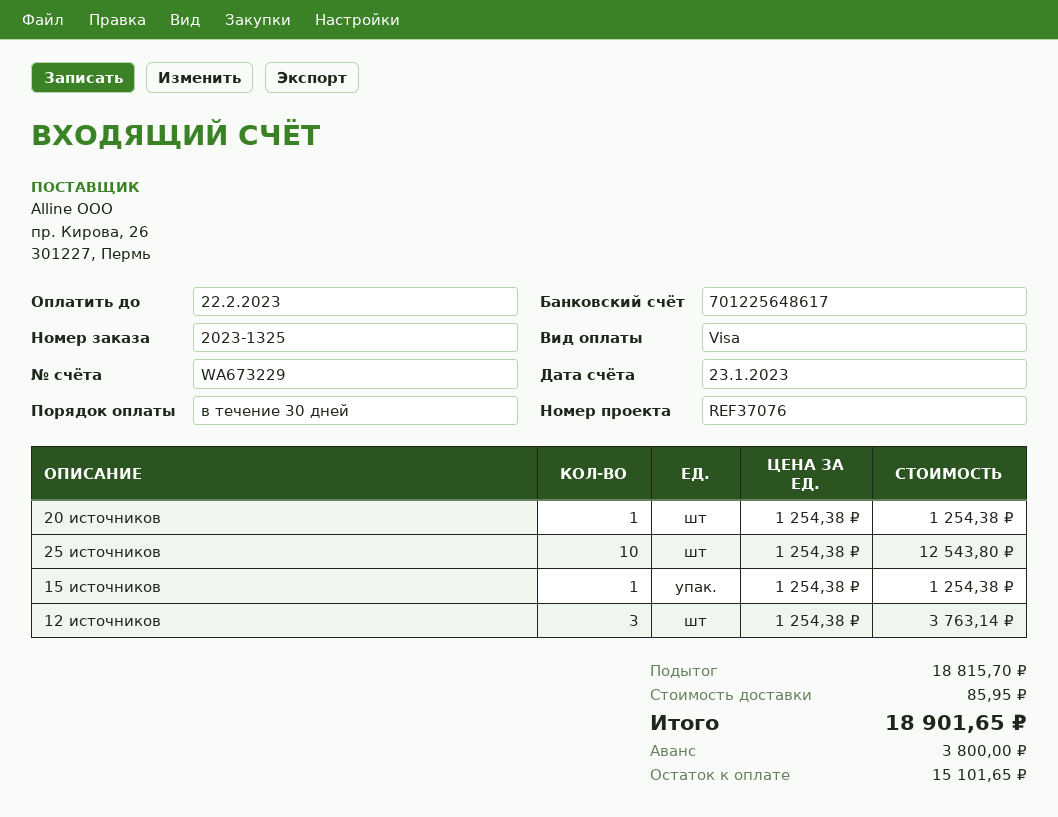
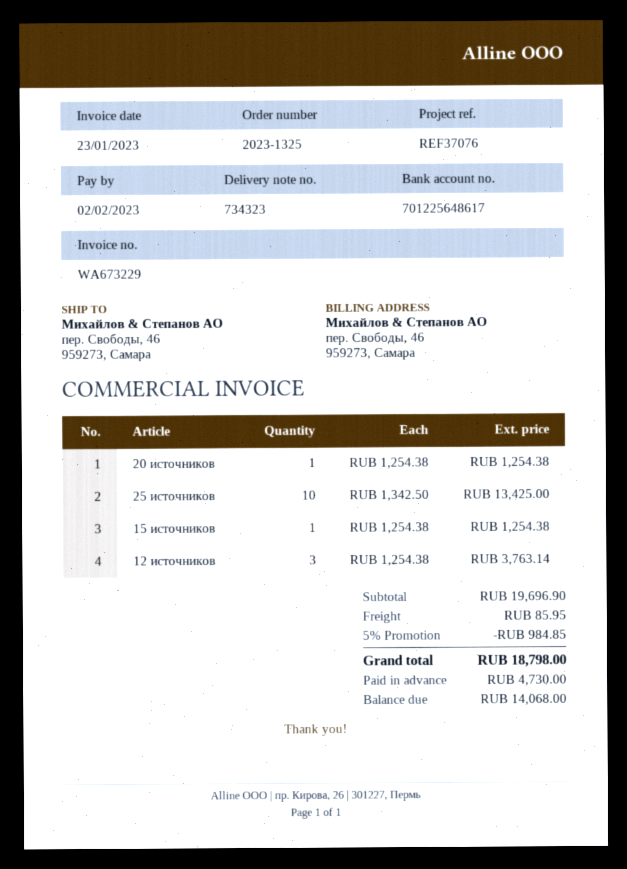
due date: 2023-02-22 -> 2023-02-02
25 источников: 10 x 1254.38 = 12543.80 -> 10 x 1342.50 = 13425.00
subtotal: 18815.70 -> 19696.90
discount: none -> 5% = 984.85
total: 18901.65 -> 18798.00
deposit: 3800.00 -> 4730.00
balance: 15101.65 -> 14068.00

